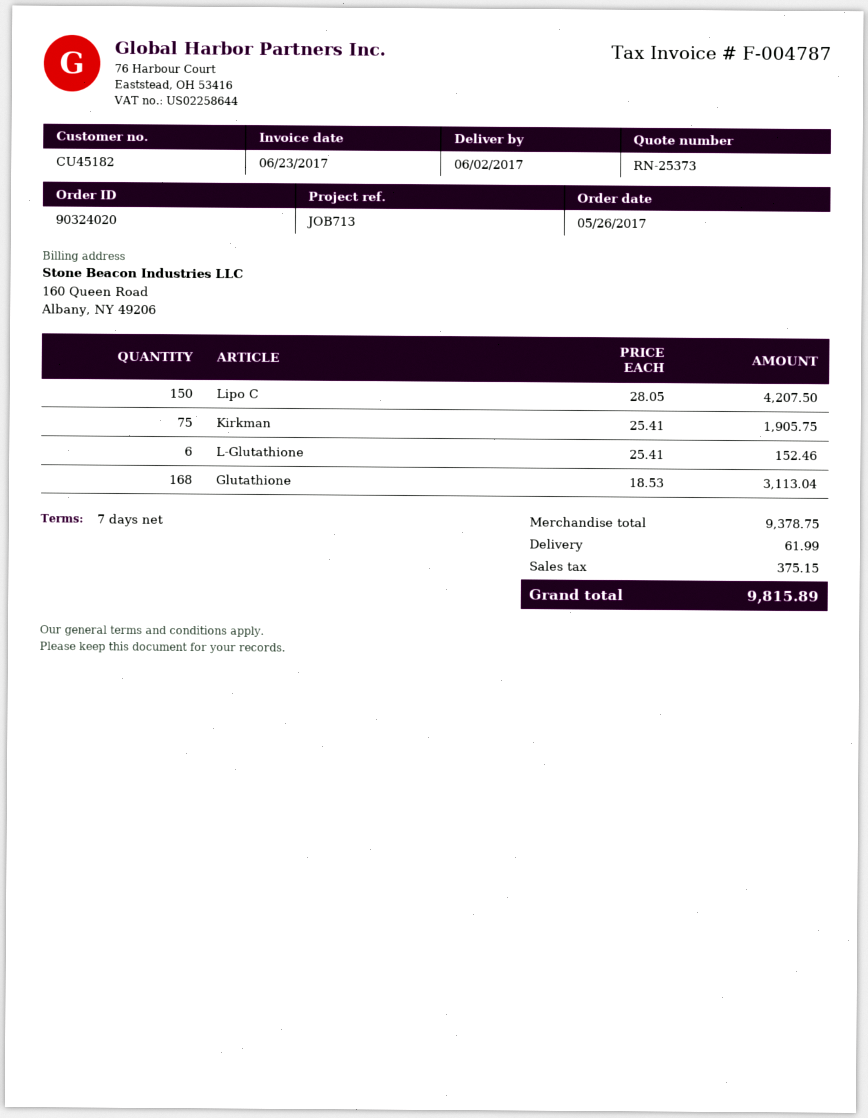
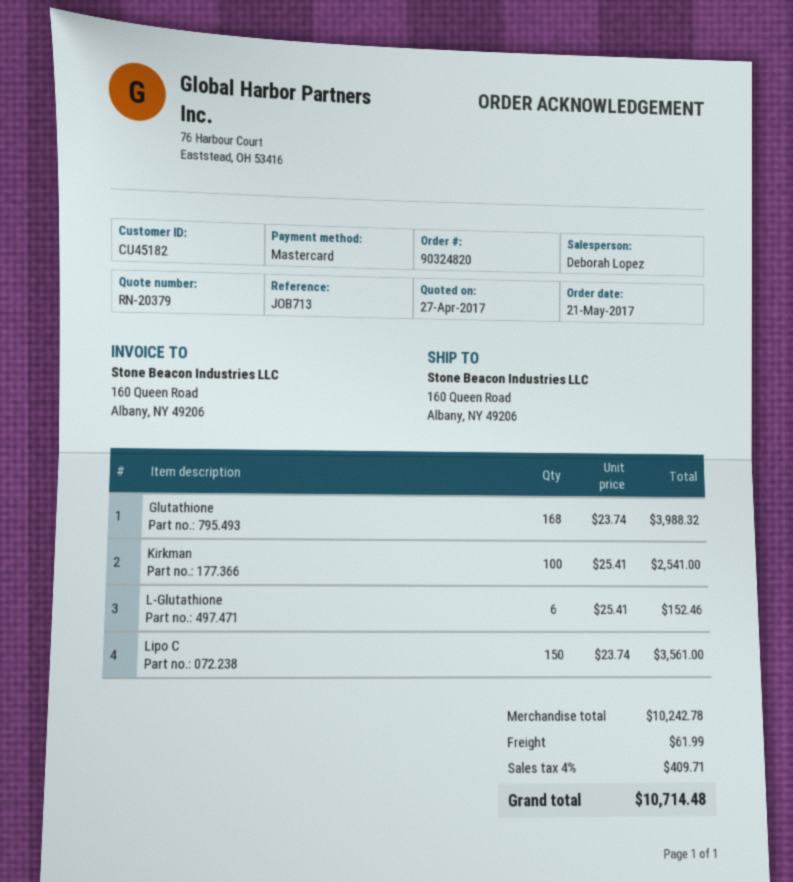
quote number: RN-25373 -> RN-20379
order number: 90324020 -> 90324820
order date: 2017-05-26 -> 2017-05-21
Lipo C: 150 x 28.05 = 4207.50 -> 150 x 23.74 = 3561.00
Kirkman: 75 x 25.41 = 1905.75 -> 100 x 25.41 = 2541.00
Glutathione: 168 x 18.53 = 3113.04 -> 168 x 23.74 = 3988.32
subtotal: 9378.75 -> 10242.78
tax: 375.15 -> 409.71
total: 9815.89 -> 10714.48

